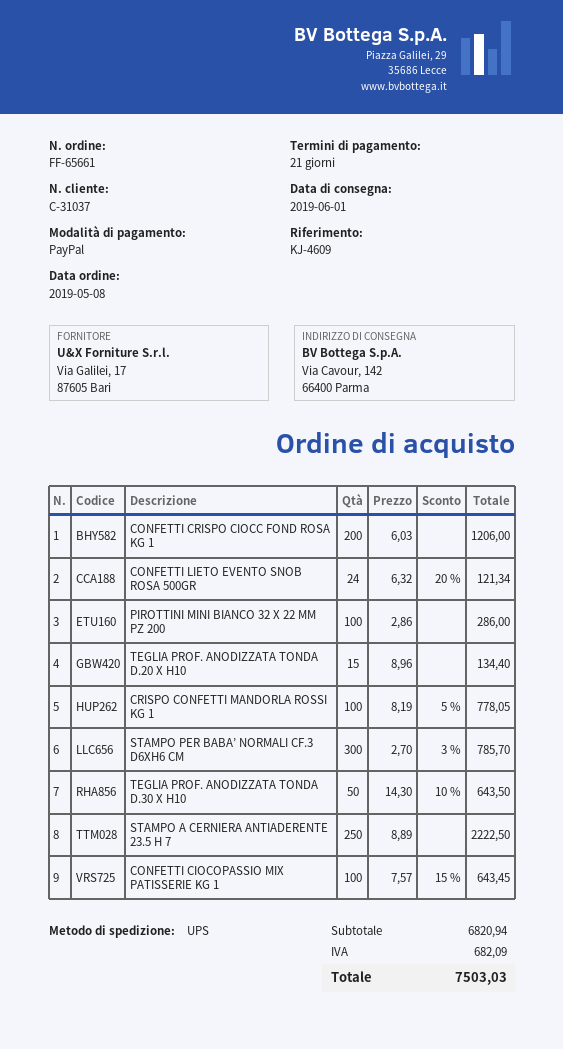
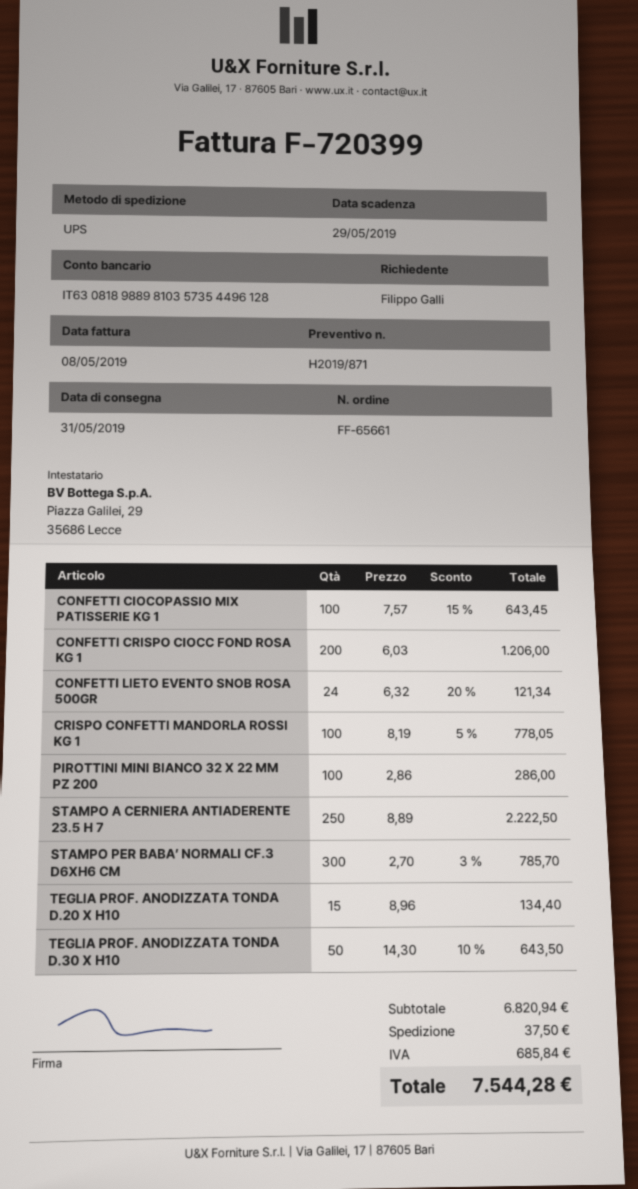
delivery date: 2019-06-01 -> 2019-05-31
shipping: none -> 37.50
tax: 682.09 -> 685.84
total: 7503.03 -> 7544.28

